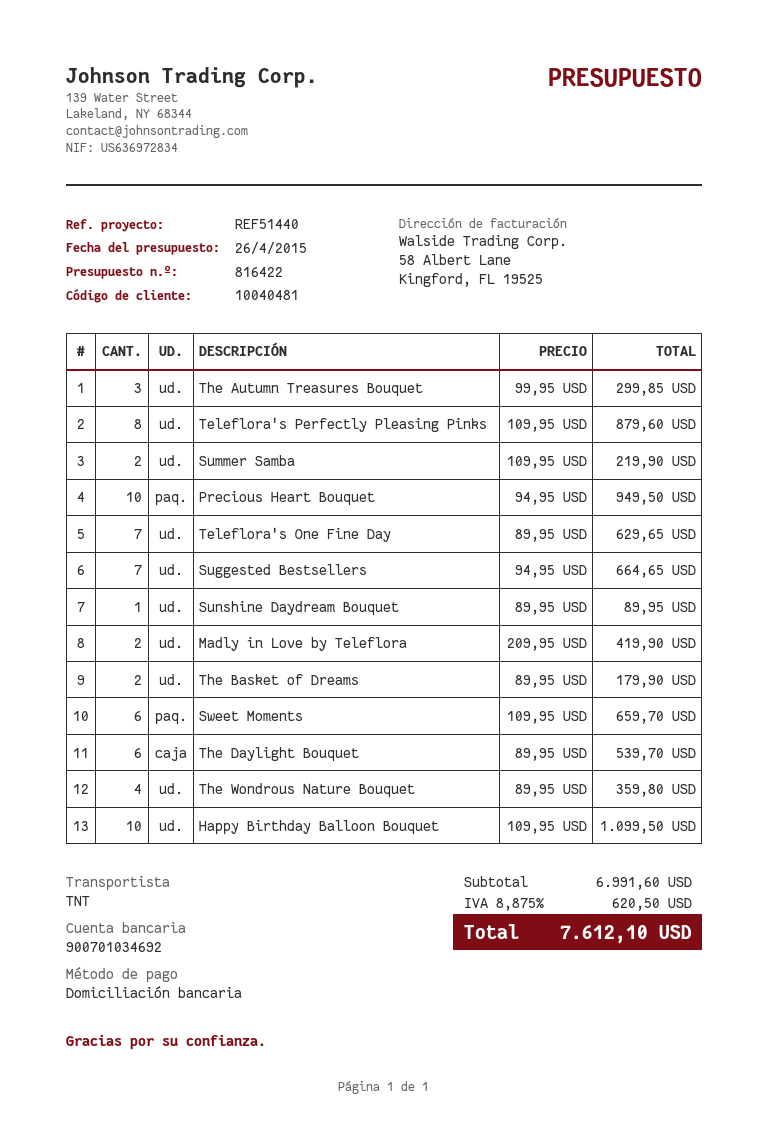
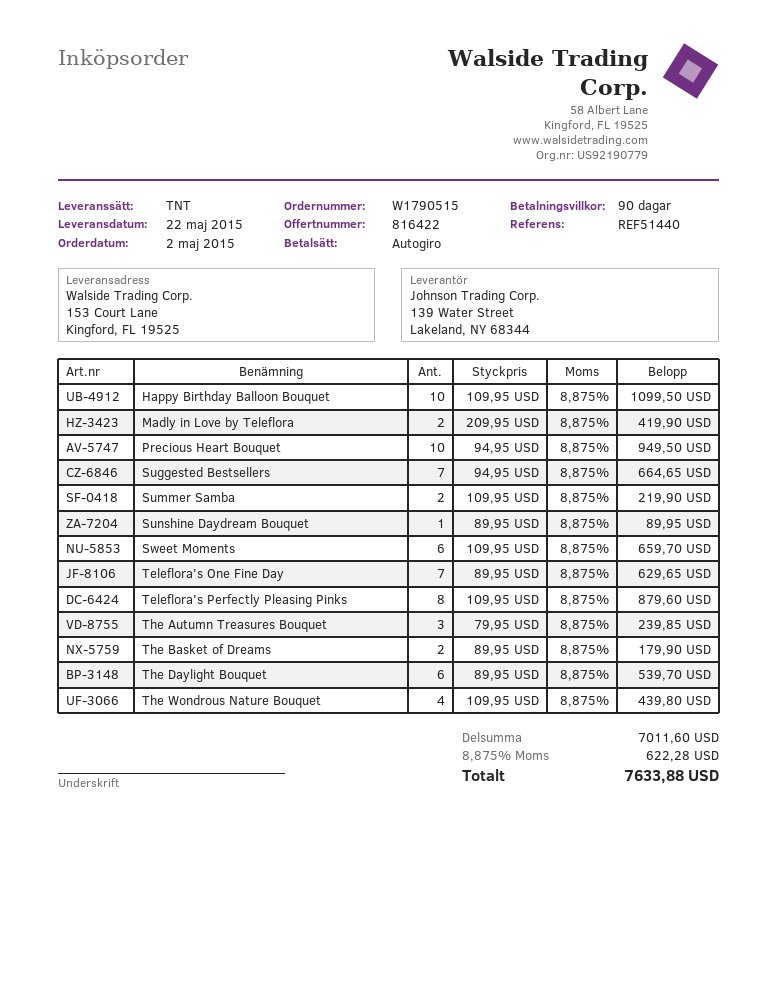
The Autumn Treasures Bouquet: 3 x 99.95 = 299.85 -> 3 x 79.95 = 239.85
The Wondrous Nature Bouquet: 4 x 89.95 = 359.80 -> 4 x 109.95 = 439.80
subtotal: 6991.60 -> 7011.60
tax: 8.875% = 620.50 -> 8.875% = 622.28
total: 7612.10 -> 7633.88

